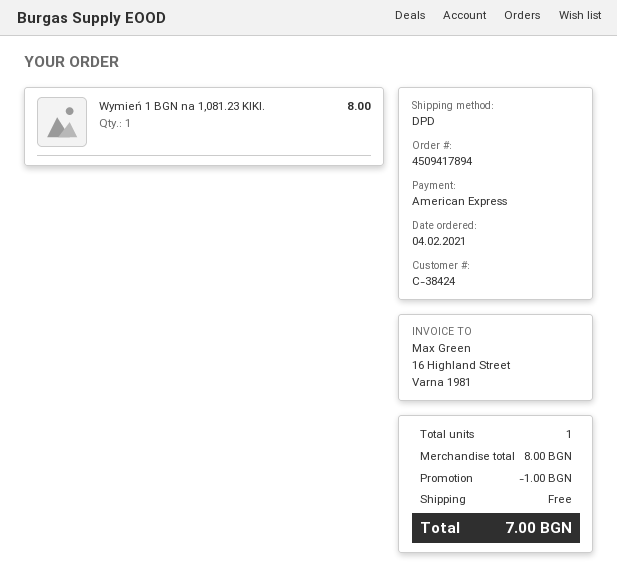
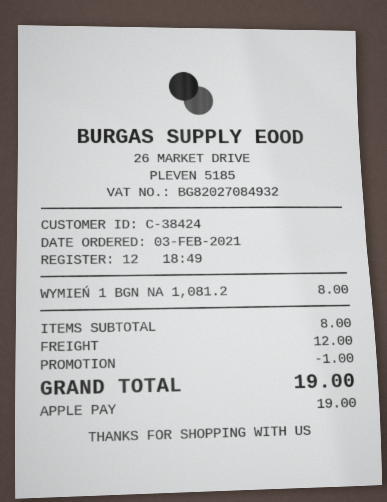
order date: 2021-02-04 -> 2021-02-03
payment method: American Express -> Apple Pay
shipping: 0.00 -> 12.00
total: 7.00 -> 19.00

